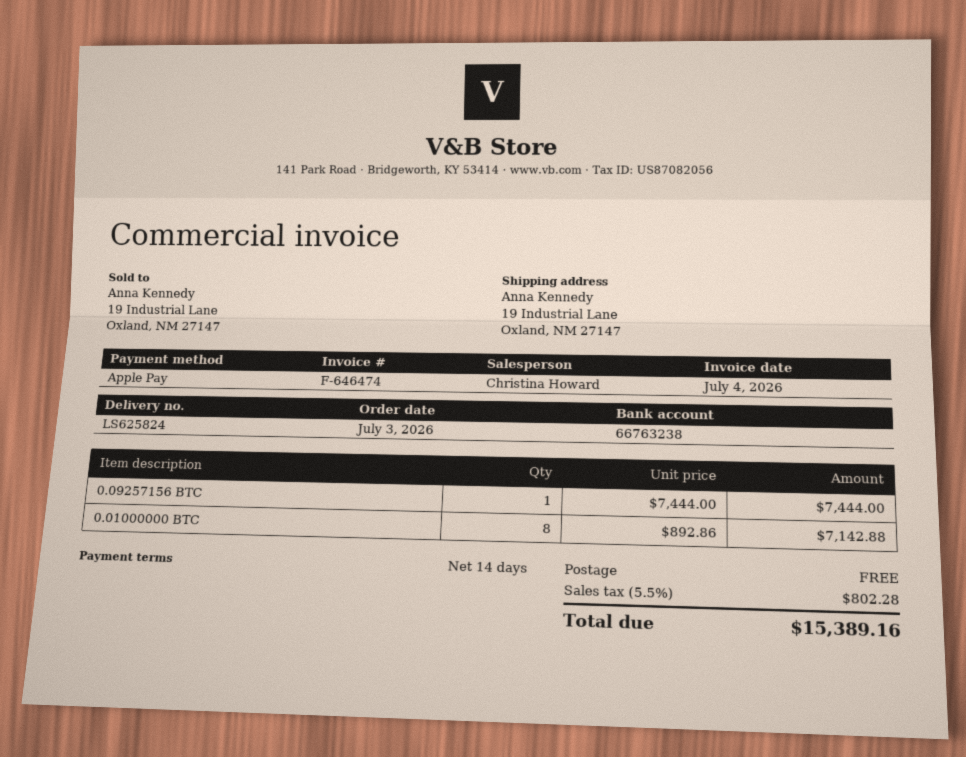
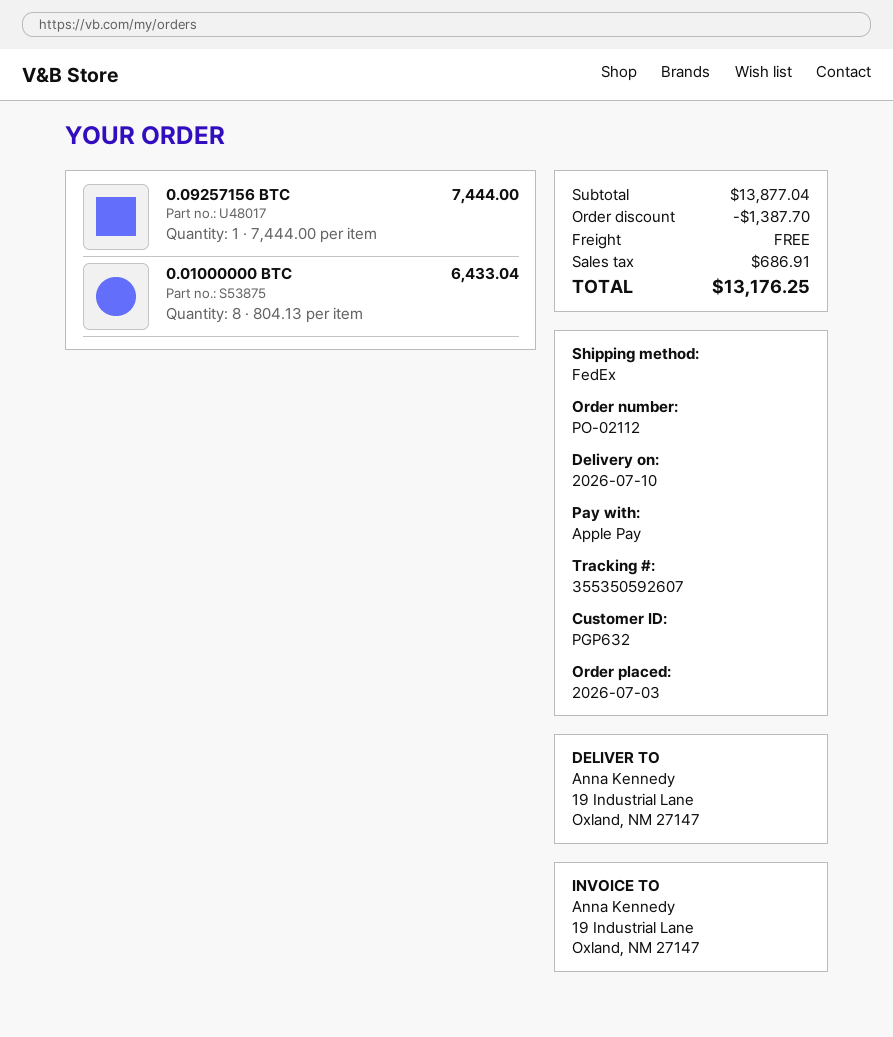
0.01000000 BTC: 8 x 892.86 = 7142.88 -> 8 x 804.13 = 6433.04
discount: none -> 1387.70
tax: 802.28 -> 686.91
total: 15389.16 -> 13176.25

